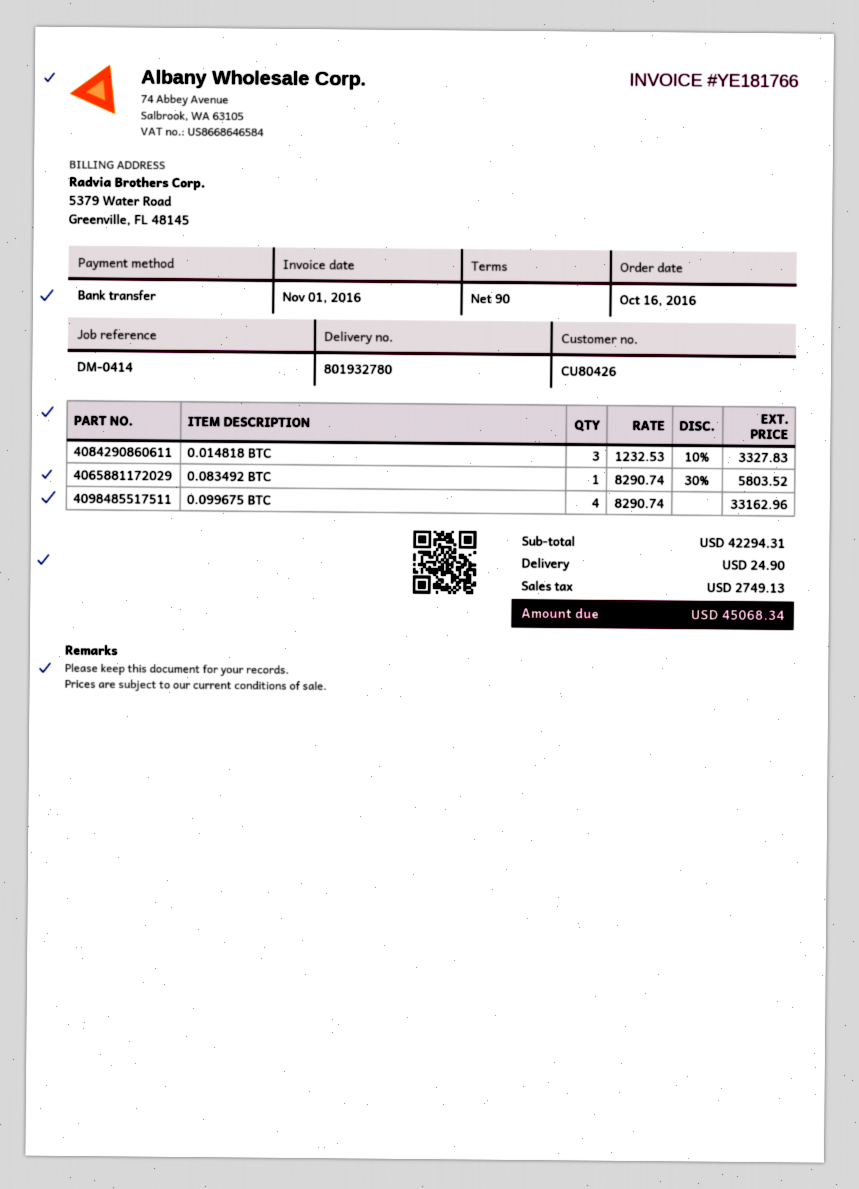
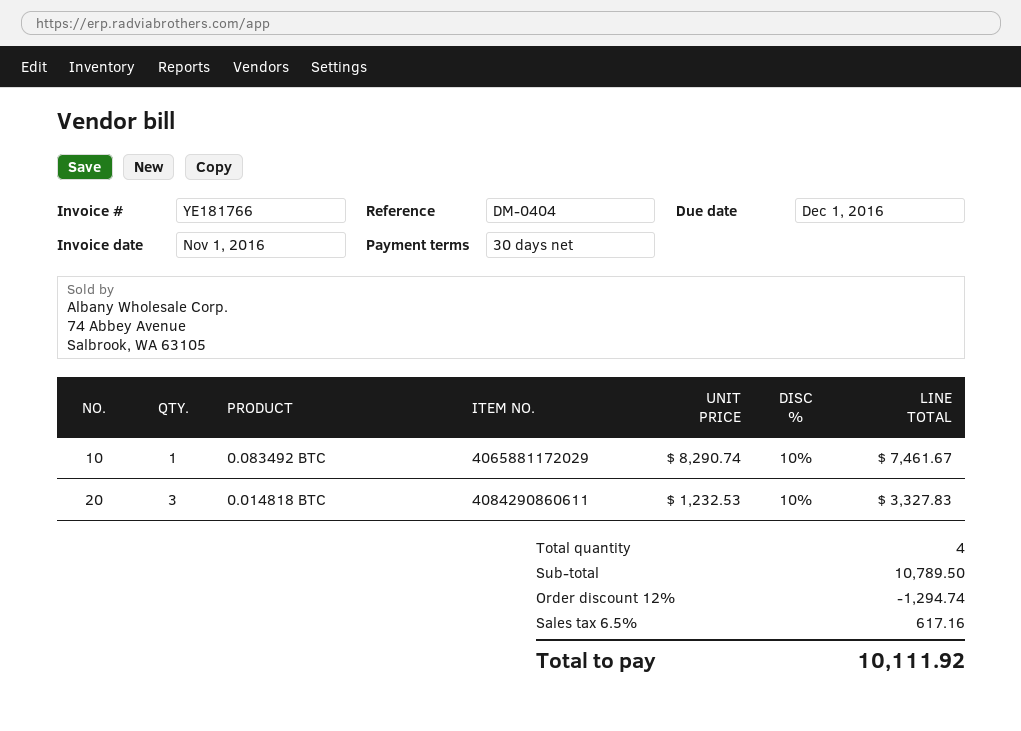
payment terms: 90 days -> 30 days
reference: DM-0414 -> DM-0404
0.083492 BTC: 1 x 8290.74 - 30% = 5803.52 -> 1 x 8290.74 - 10% = 7461.67
0.099675 BTC: 4 x 8290.74 = 33162.96 -> none
subtotal: 42294.31 -> 10789.50
discount: none -> 12% = 1294.74
shipping: 24.90 -> none
tax: 2749.13 -> 617.16
total: 45068.34 -> 10111.92

